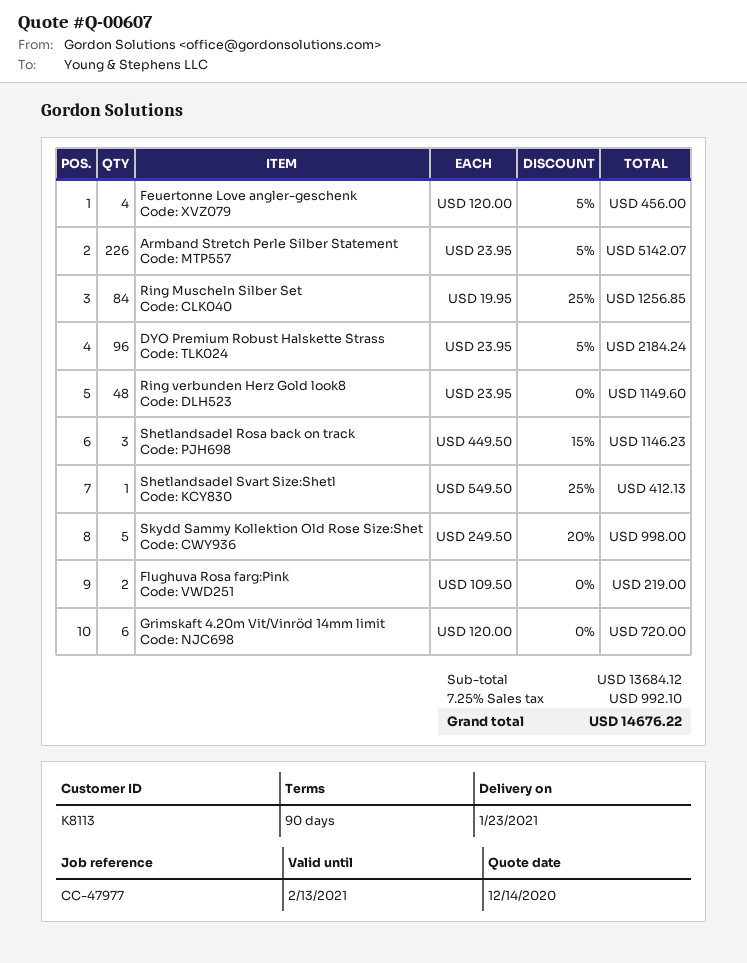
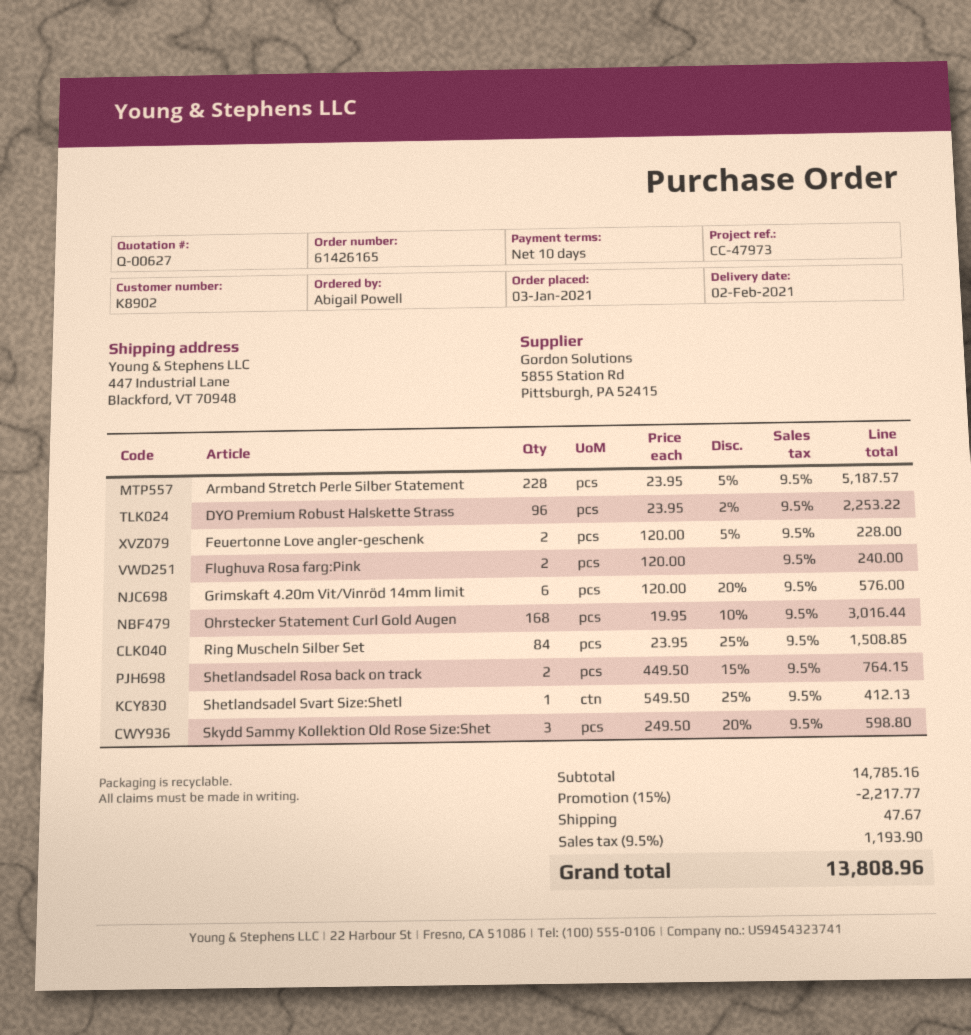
quote number: Q-00607 -> Q-00627
delivery date: 2021-01-23 -> 2021-02-02
payment terms: 90 days -> 10 days
customer number: K8113 -> K8902
reference: CC-47977 -> CC-47973
Feuertonne Love angler-geschenk: 4 x 120.00 - 5% = 456.00 -> 2 x 120.00 - 5% = 228.00
Armband Stretch Perle Silber Statement: 226 x 23.95 - 5% = 5142.07 -> 228 x 23.95 - 5% = 5187.57
Ring Muscheln Silber Set: 84 x 19.95 - 25% = 1256.85 -> 84 x 23.95 - 25% = 1508.85
DYO Premium Robust Halskette Strass: 96 x 23.95 - 5% = 2184.24 -> 96 x 23.95 - 2% = 2253.22
Ring verbunden Herz Gold look8: 48 x 23.95 = 1149.60 -> none
Shetlandsadel Rosa back on track: 3 x 449.50 - 15% = 1146.23 -> 2 x 449.50 - 15% = 764.15
Skydd Sammy Kollektion Old Rose Size:Shet: 5 x 249.50 - 20% = 998.00 -> 3 x 249.50 - 20% = 598.80
Flughuva Rosa farg:Pink: 2 x 109.50 = 219.00 -> 2 x 120.00 = 240.00
Grimskaft 4.20m Vit/Vinröd 14mm limit: 6 x 120.00 = 720.00 -> 6 x 120.00 - 20% = 576.00
Ohrstecker Statement Curl Gold Augen: none -> 168 x 19.95 - 10% = 3016.44
subtotal: 13684.12 -> 14785.16
discount: none -> 15% = 2217.77
shipping: none -> 47.67
tax: 7.25% = 992.10 -> 9.5% = 1193.90
total: 14676.22 -> 13808.96

